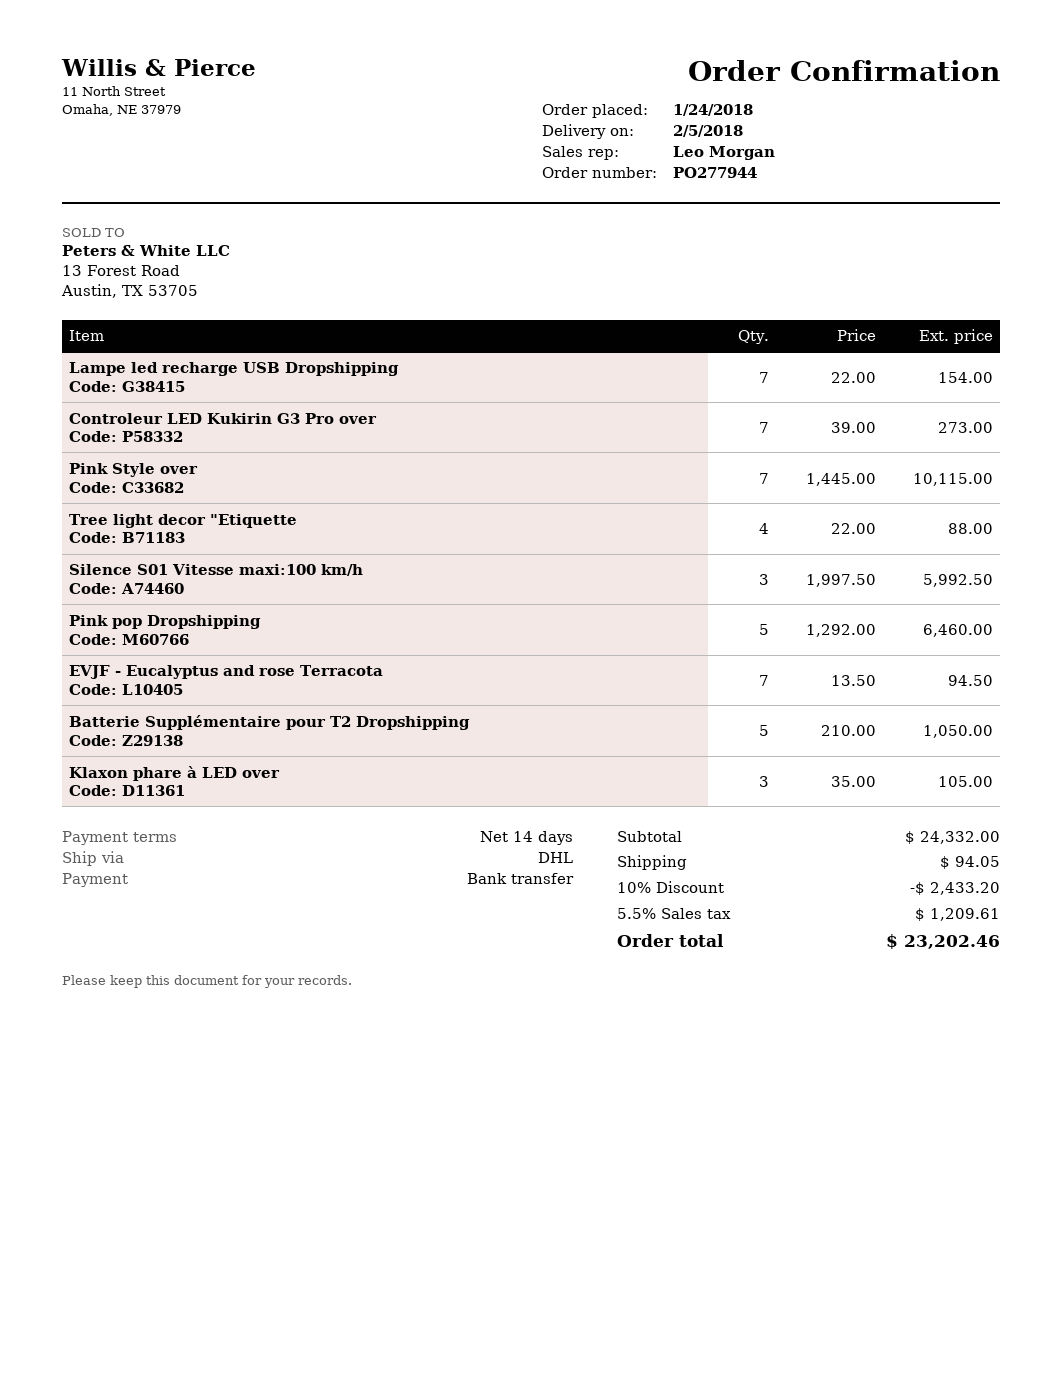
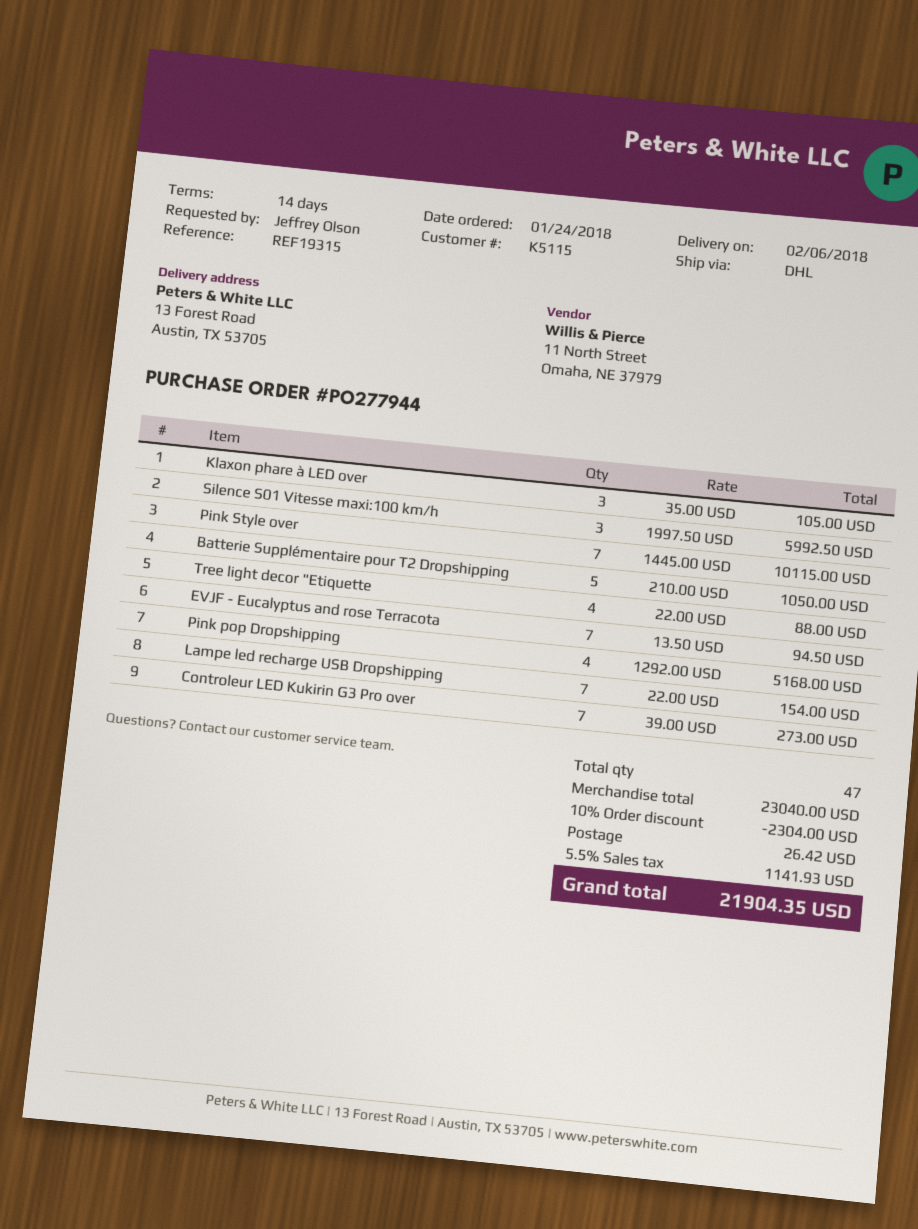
delivery date: 2018-02-05 -> 2018-02-06
Pink pop Dropshipping: 5 x 1292.00 = 6460.00 -> 4 x 1292.00 = 5168.00
subtotal: 24332.00 -> 23040.00
discount: 10% = 2433.20 -> 10% = 2304.00
shipping: 94.05 -> 26.42
tax: 5.5% = 1209.61 -> 5.5% = 1141.93
total: 23202.46 -> 21904.35

